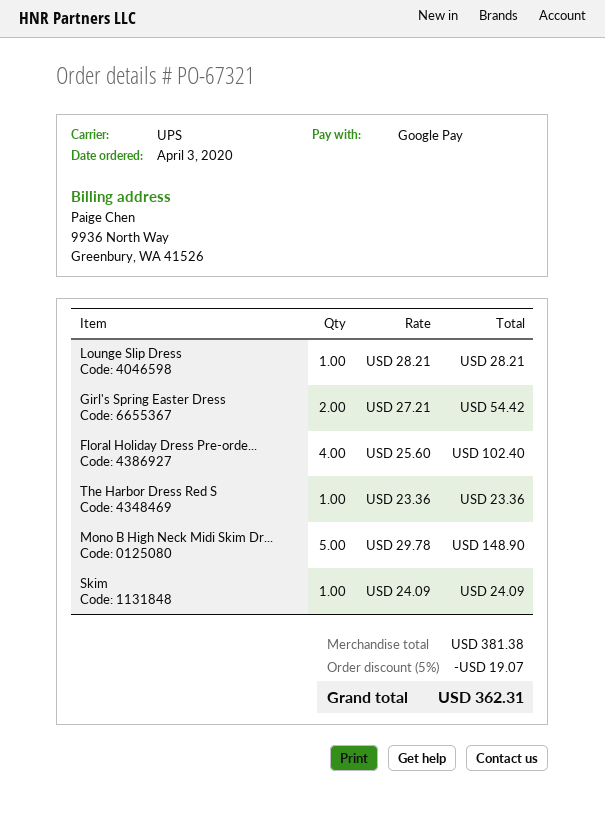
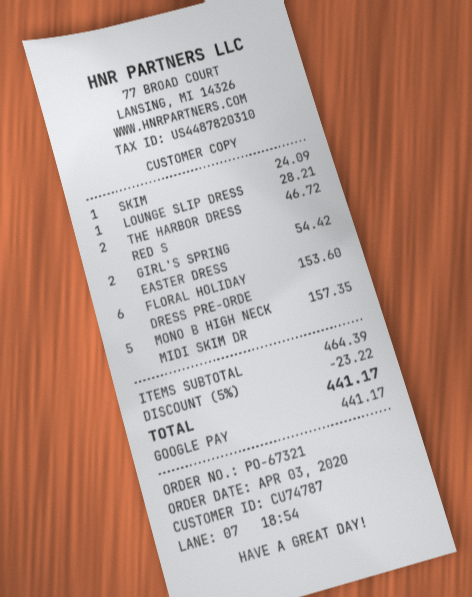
Floral Holiday Dress Pre-orde...: 4 for 102.40 -> 6 for 153.60
The Harbor Dress Red S: 1 for 23.36 -> 2 for 46.72
Mono B High Neck Midi Skim Dr...: 5 for 148.90 -> 5 for 157.35
subtotal: 381.38 -> 464.39
discount: 5% = 19.07 -> 5% = 23.22
total: 362.31 -> 441.17

